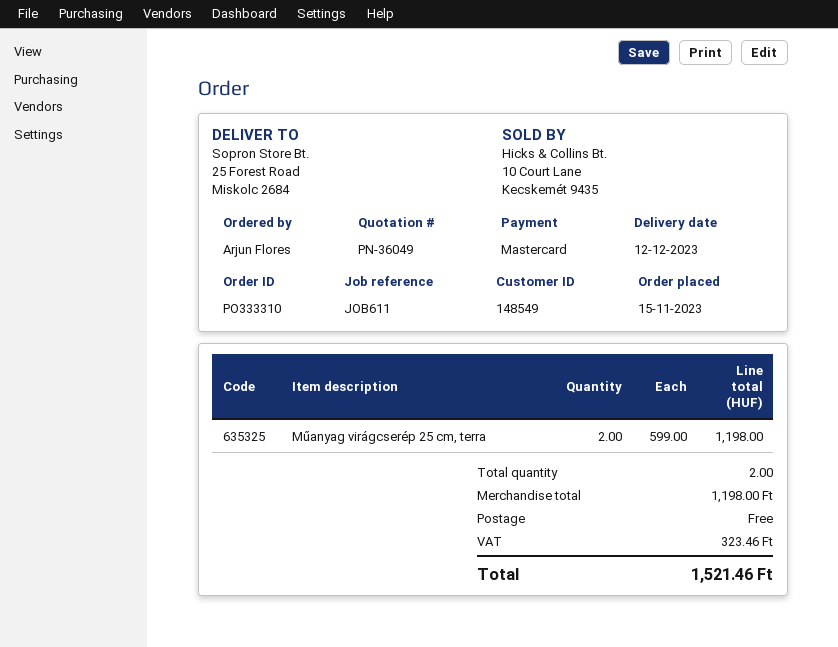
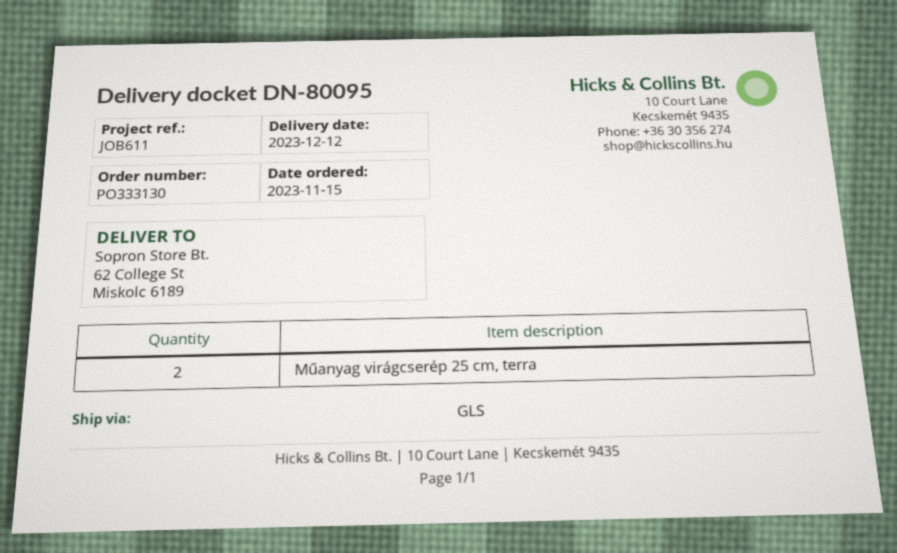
order number: PO333310 -> PO333130
ship to: 25 Forest Road, Miskolc 2684 -> 62 College St, Miskolc 6189

